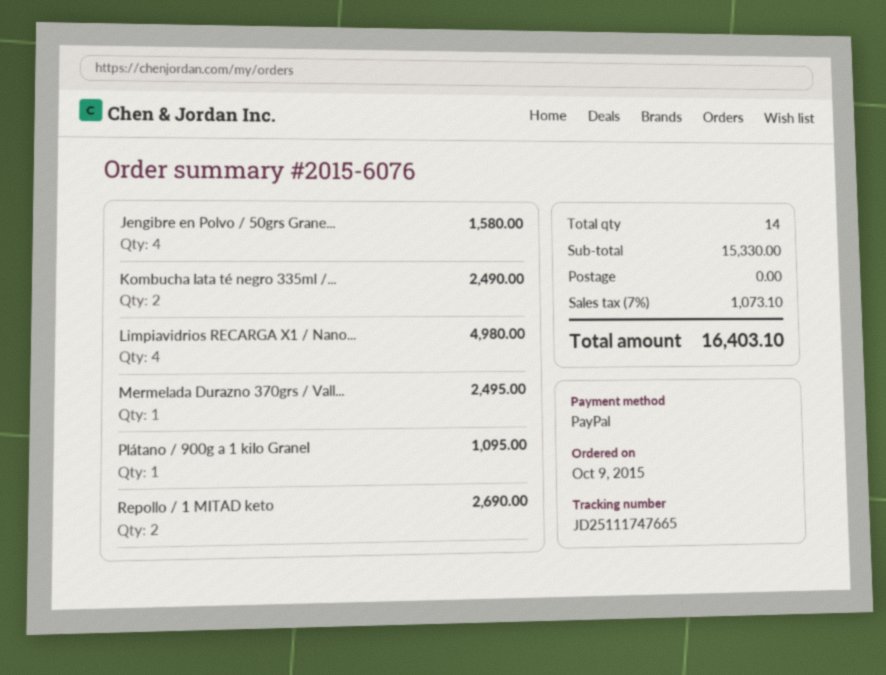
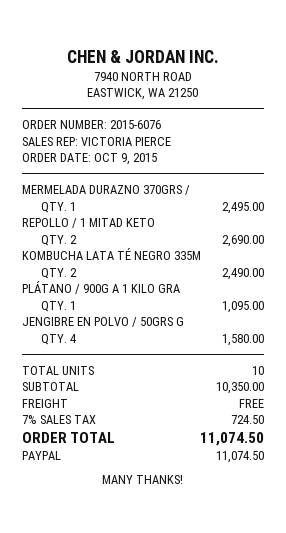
Limpiavidrios RECARGA X1 / Nano...: 4 for 4980.00 -> none
total quantity: 14 -> 10
subtotal: 15330.00 -> 10350.00
tax: 7% = 1073.10 -> 7% = 724.50
total: 16403.10 -> 11074.50

